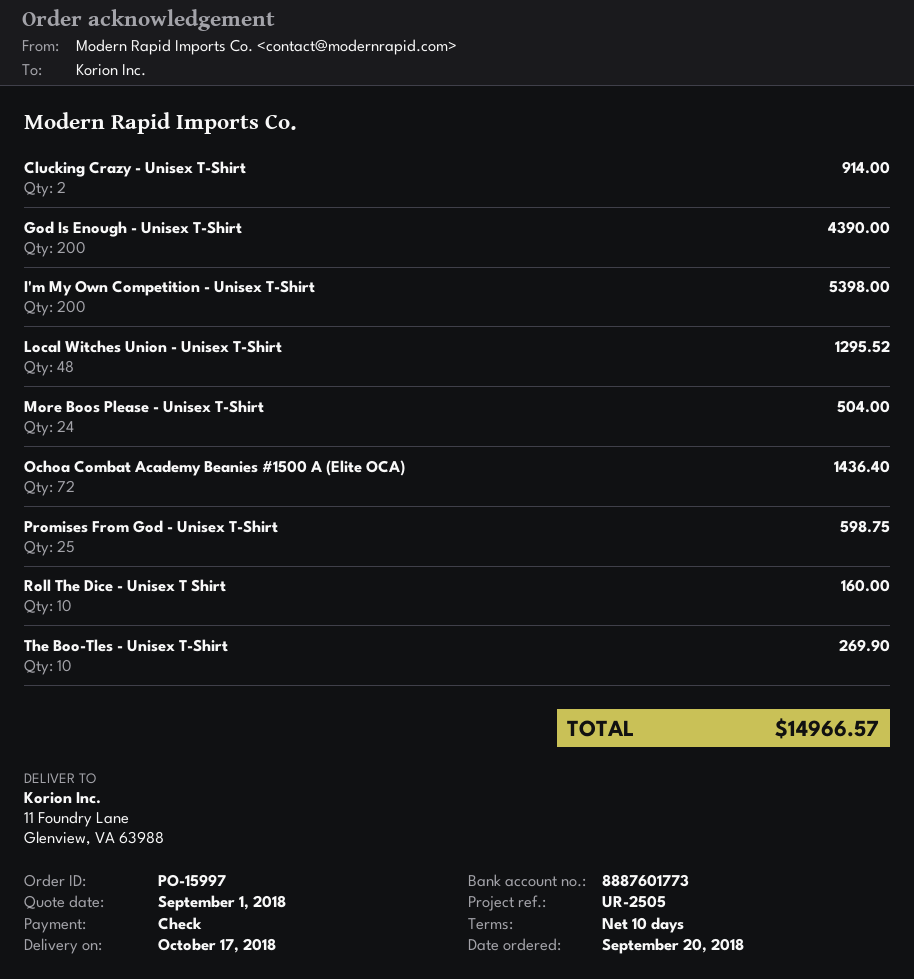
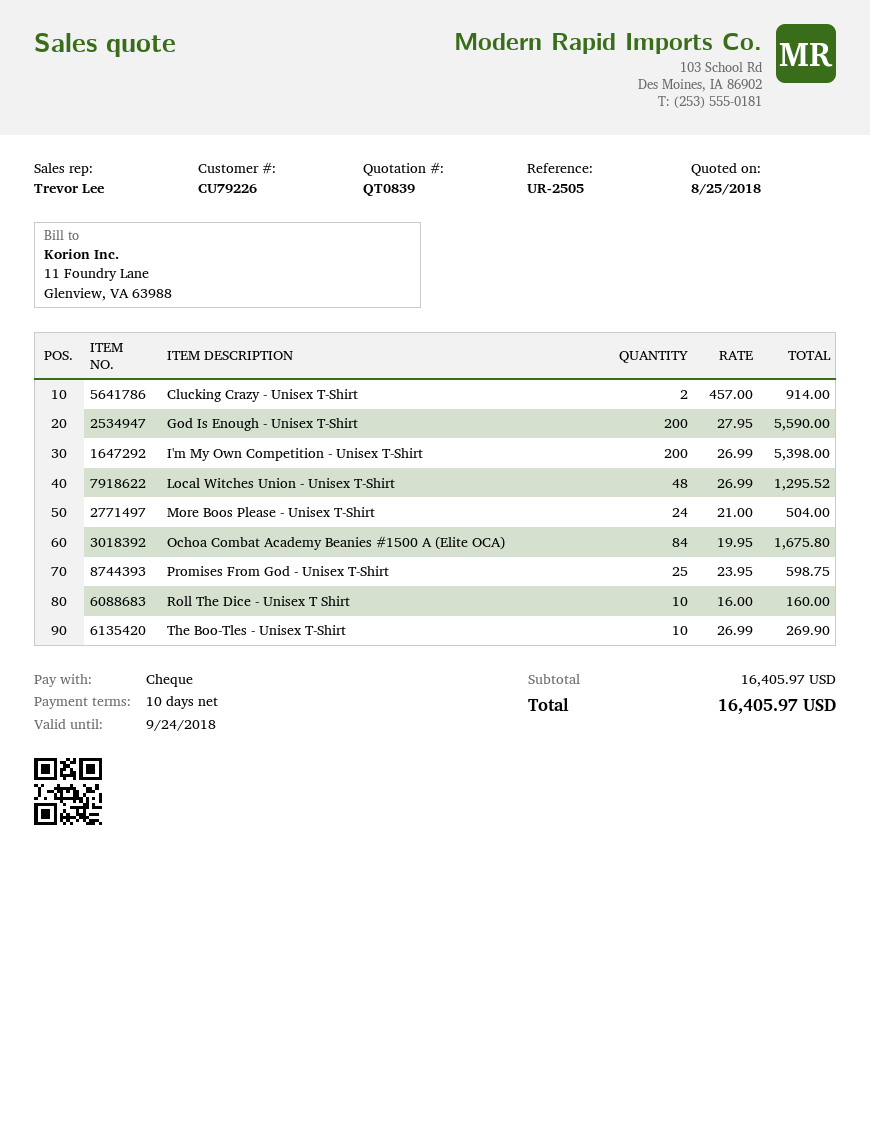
quote date: 2018-09-01 -> 2018-08-25
God Is Enough - Unisex T-Shirt: 200 for 4390.00 -> 200 for 5590.00
Ochoa Combat Academy Beanies #1500 A (Elite OCA): 72 for 1436.40 -> 84 for 1675.80
total: 14966.57 -> 16405.97

